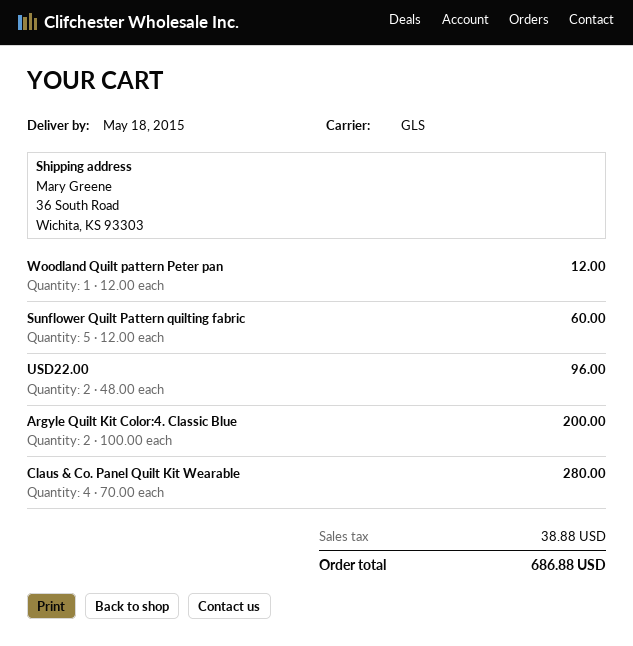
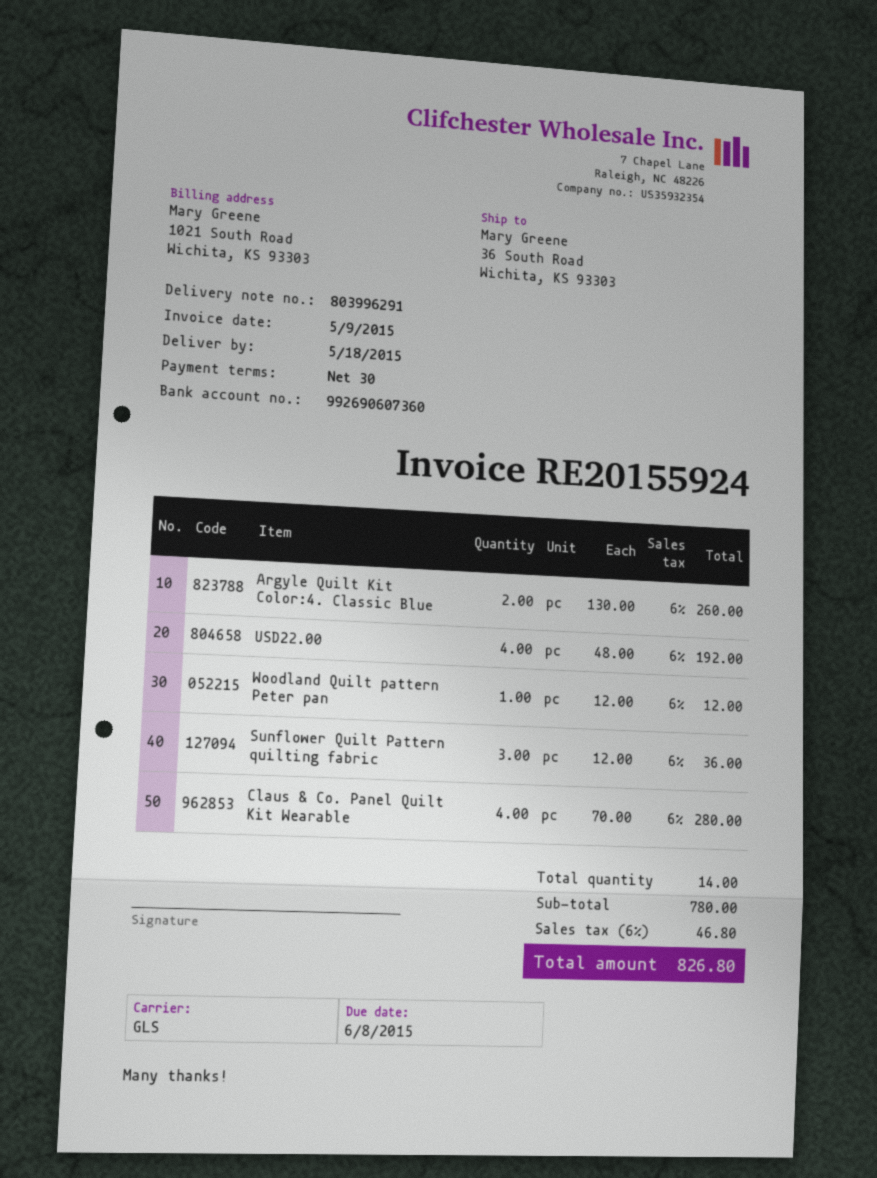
Sunflower Quilt Pattern quilting fabric: 5 x 12.00 = 60.00 -> 3 x 12.00 = 36.00
USD22.00: 2 x 48.00 = 96.00 -> 4 x 48.00 = 192.00
Argyle Quilt Kit Color:4. Classic Blue: 2 x 100.00 = 200.00 -> 2 x 130.00 = 260.00
tax: 38.88 -> 46.80
total: 686.88 -> 826.80

